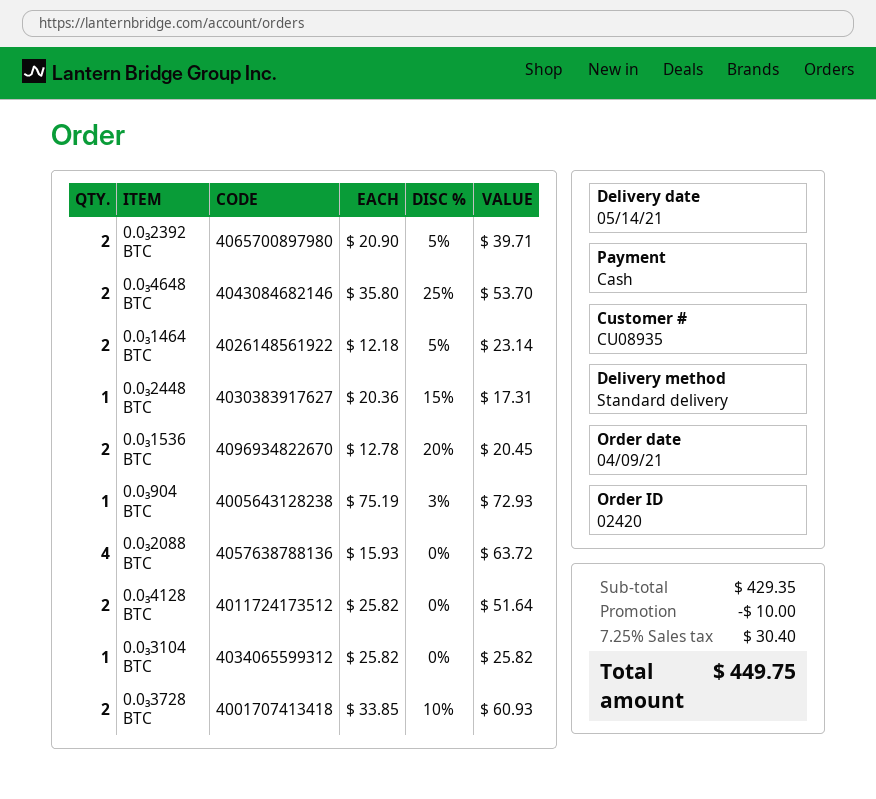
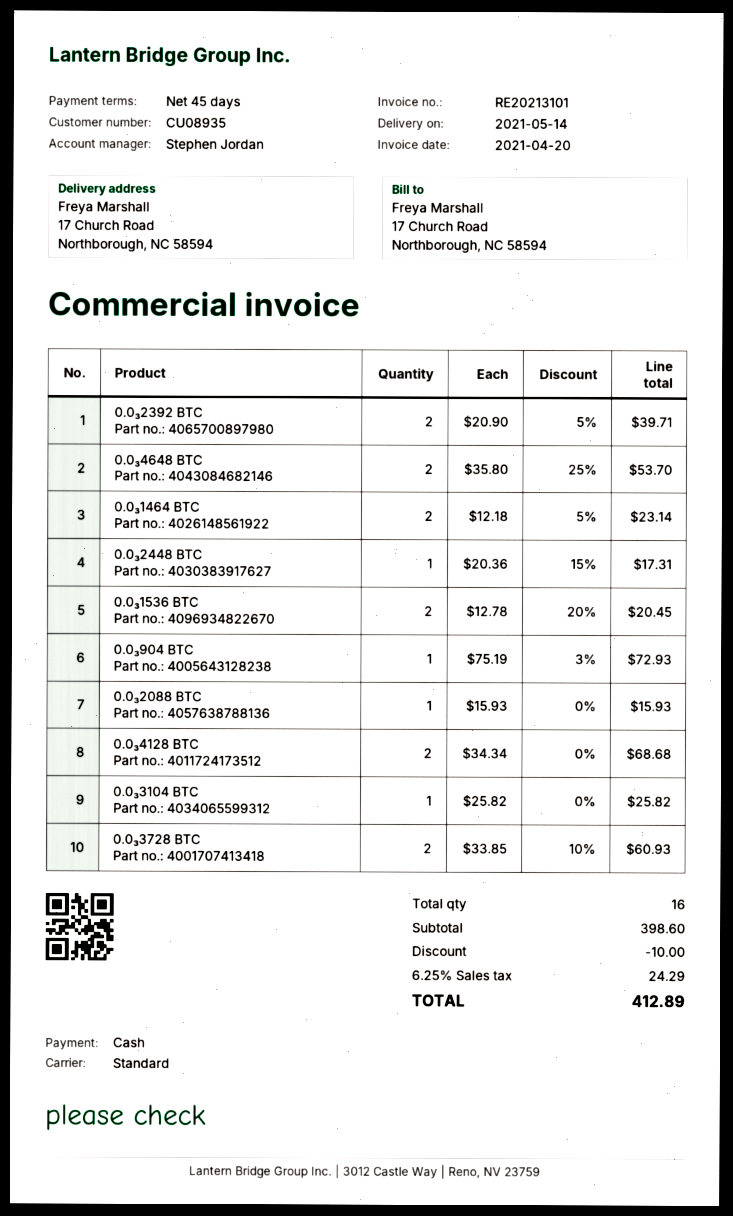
0.0₃2088 BTC: 4 x 15.93 = 63.72 -> 1 x 15.93 = 15.93
0.0₃4128 BTC: 2 x 25.82 = 51.64 -> 2 x 34.34 = 68.68
subtotal: 429.35 -> 398.60
tax: 7.25% = 30.40 -> 6.25% = 24.29
total: 449.75 -> 412.89

